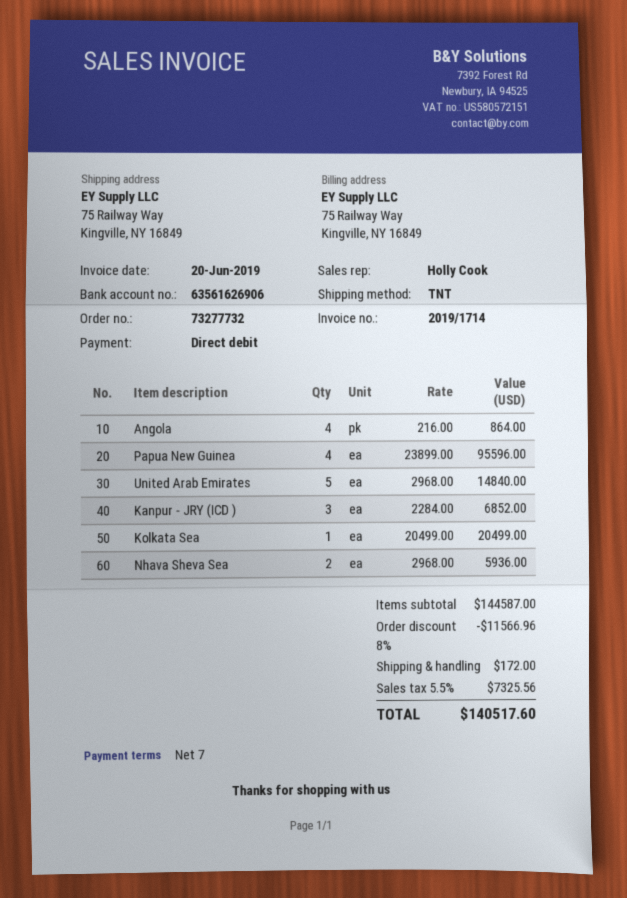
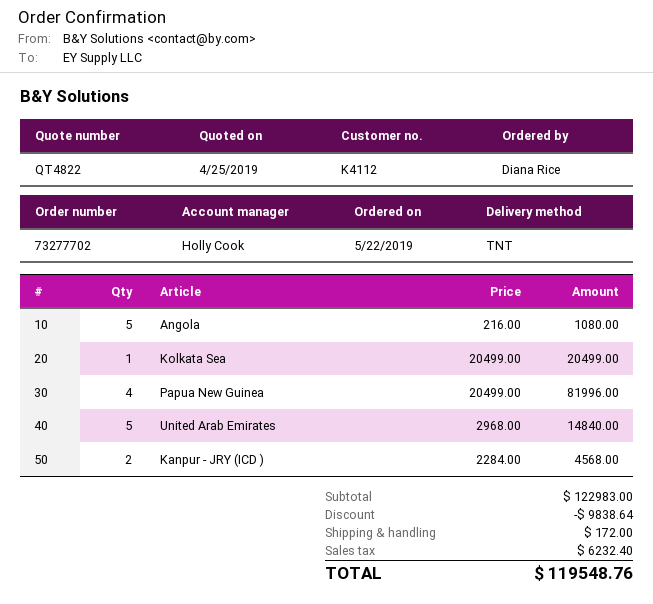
order number: 73277732 -> 73277702
Angola: 4 x 216.00 = 864.00 -> 5 x 216.00 = 1080.00
Papua New Guinea: 4 x 23899.00 = 95596.00 -> 4 x 20499.00 = 81996.00
Kanpur - JRY (ICD ): 3 x 2284.00 = 6852.00 -> 2 x 2284.00 = 4568.00
Nhava Sheva Sea: 2 x 2968.00 = 5936.00 -> none
subtotal: 144587.00 -> 122983.00
discount: 11566.96 -> 9838.64
tax: 7325.56 -> 6232.40
total: 140517.60 -> 119548.76

